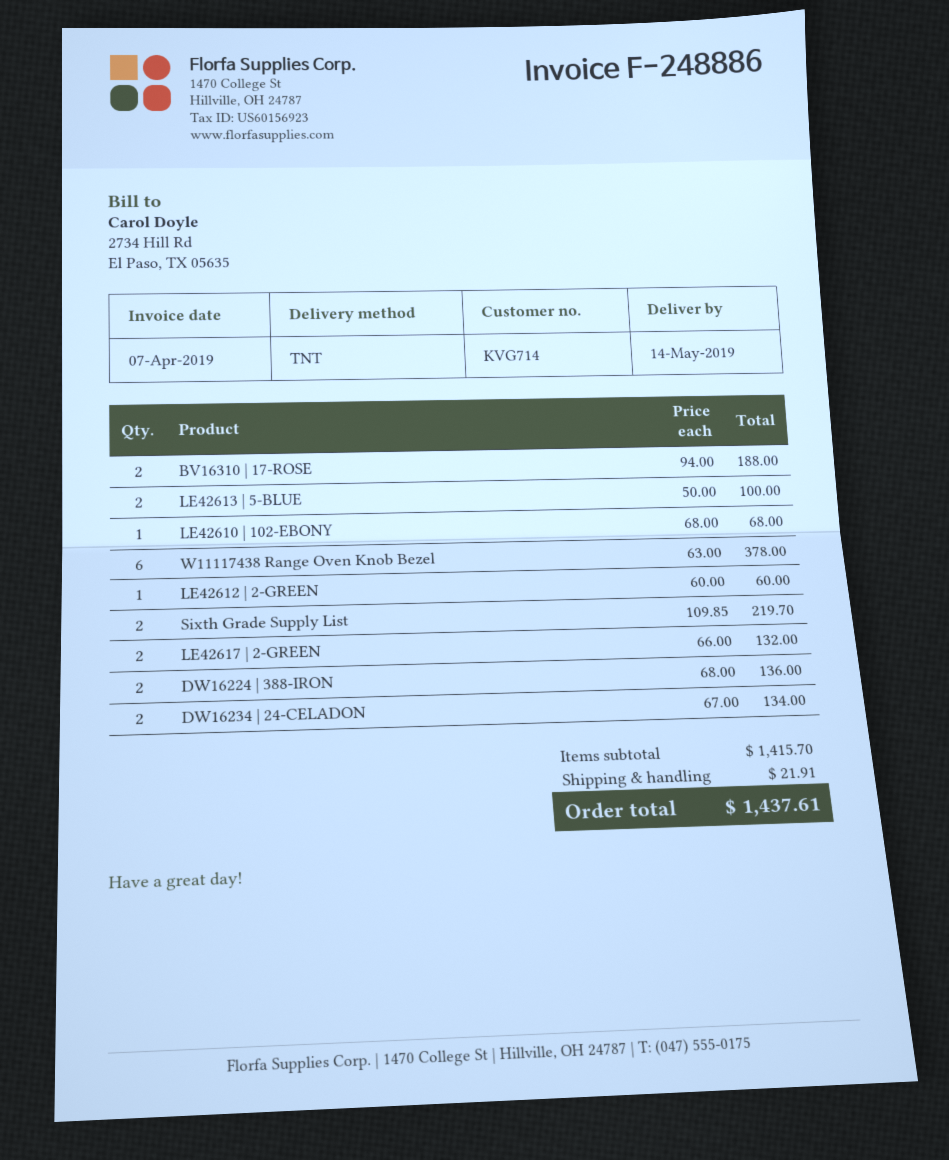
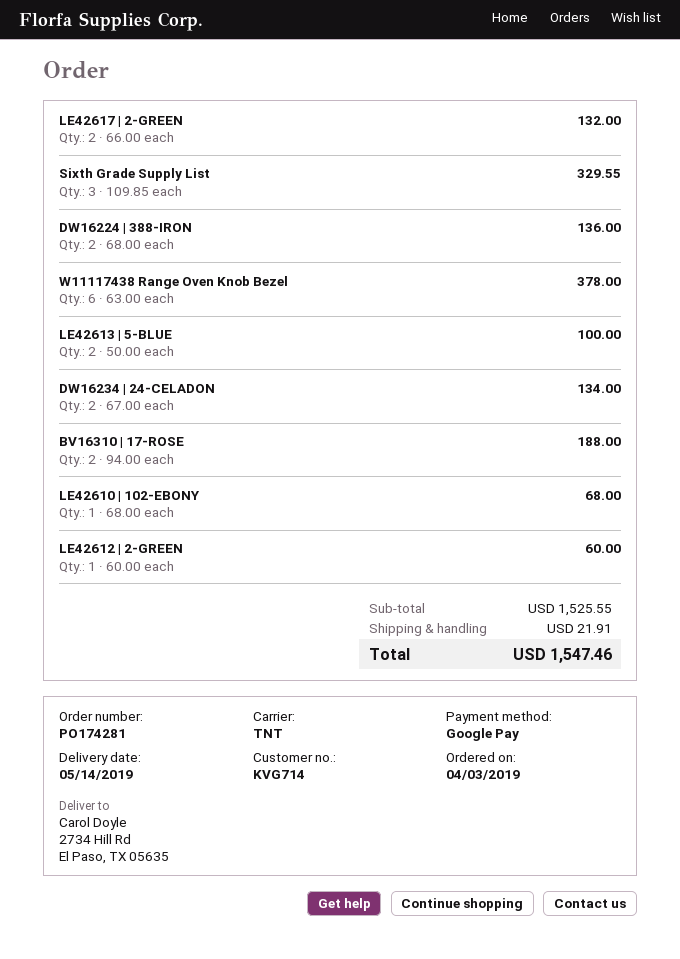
Sixth Grade Supply List: 2 x 109.85 = 219.70 -> 3 x 109.85 = 329.55
subtotal: 1415.70 -> 1525.55
total: 1437.61 -> 1547.46

